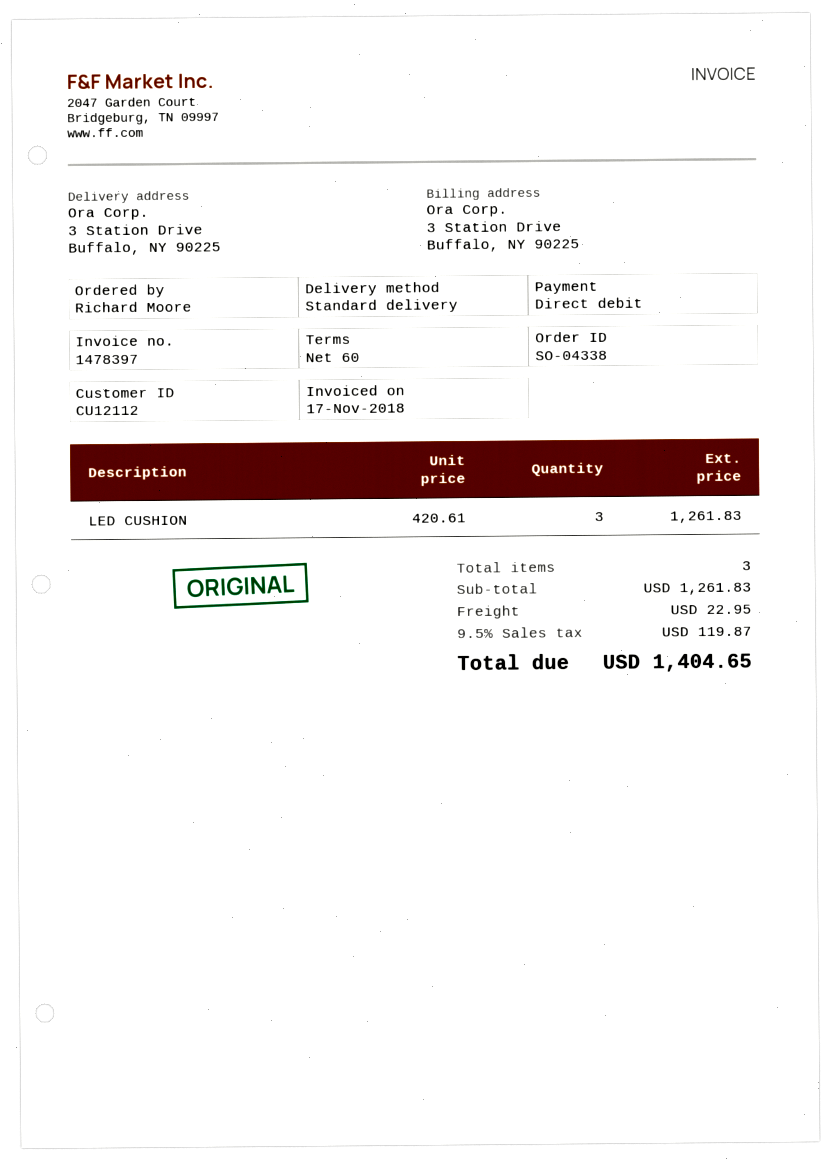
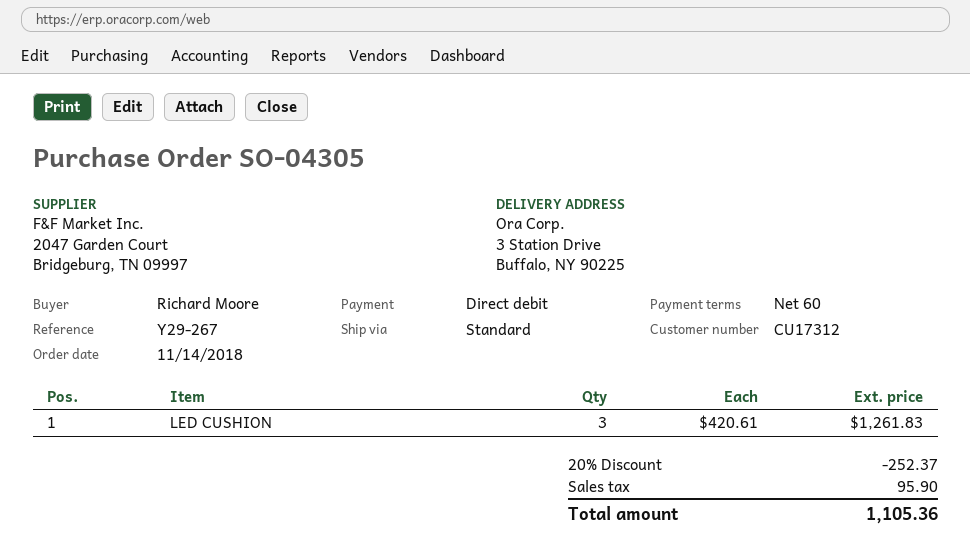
order number: SO-04338 -> SO-04305
customer number: CU12112 -> CU17312
discount: none -> 20% = 252.37
shipping: 22.95 -> none
tax: 119.87 -> 95.90
total: 1404.65 -> 1105.36

